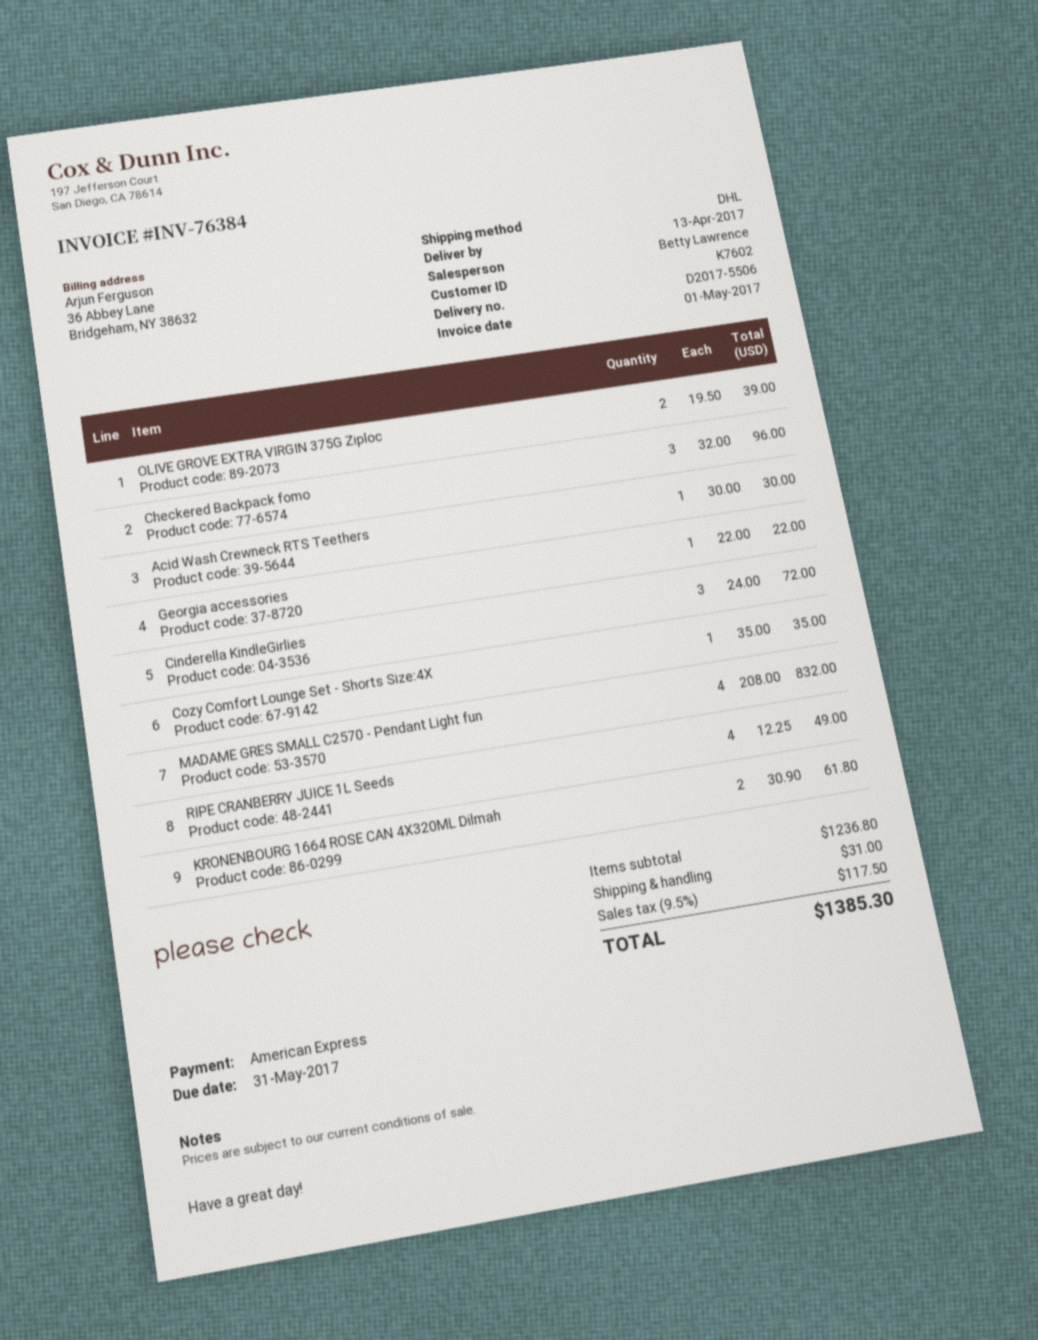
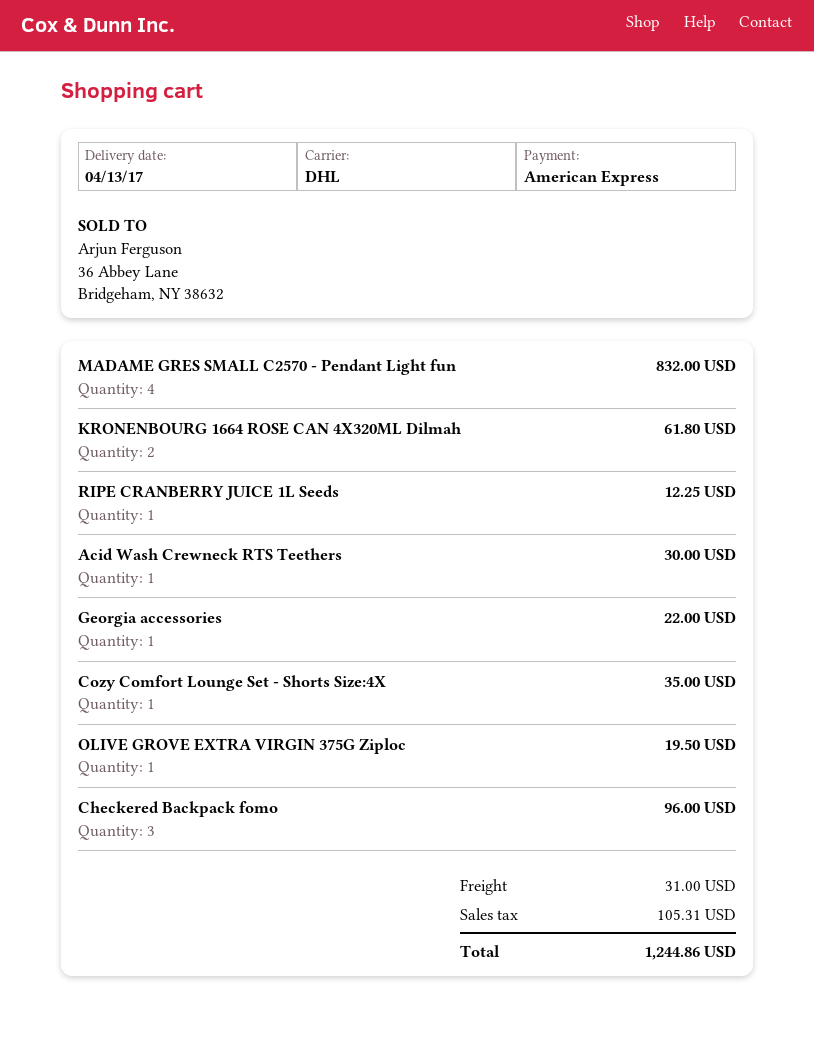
OLIVE GROVE EXTRA VIRGIN 375G Ziploc: 2 for 39.00 -> 1 for 19.50
Cinderella KindleGirlies: 3 for 72.00 -> none
RIPE CRANBERRY JUICE 1L Seeds: 4 for 49.00 -> 1 for 12.25
tax: 117.50 -> 105.31
total: 1385.30 -> 1244.86

